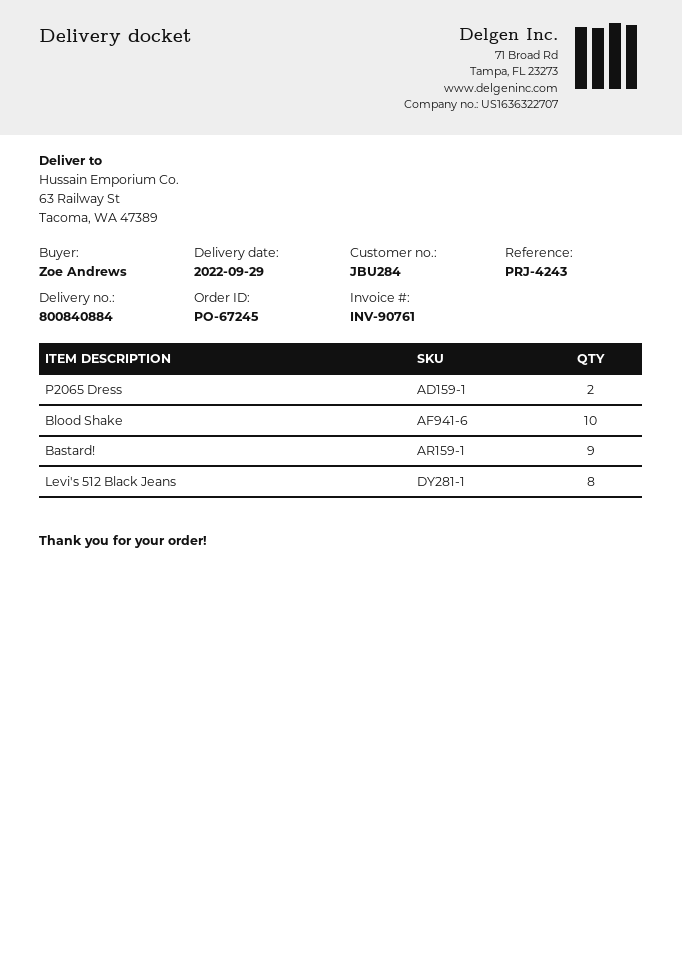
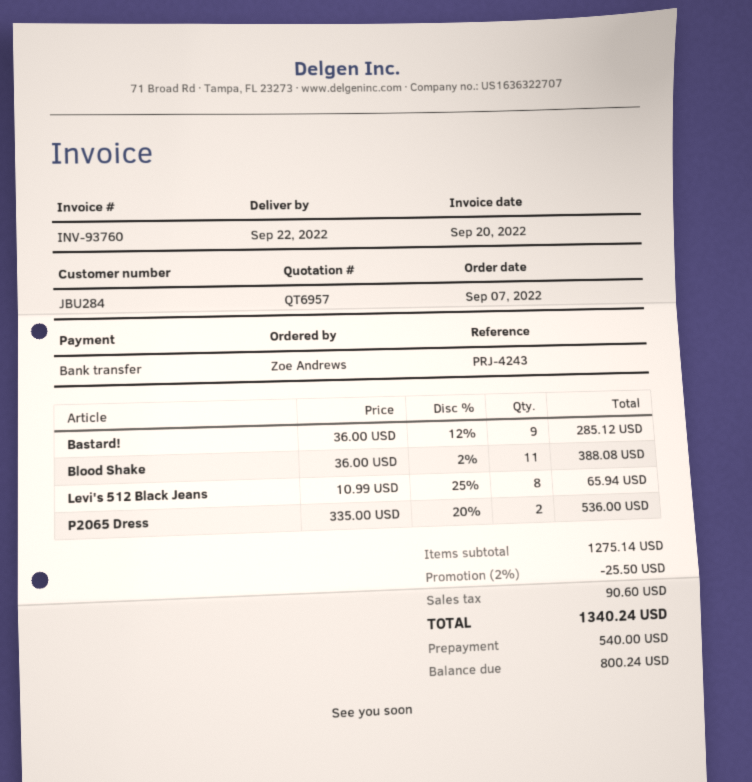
delivery date: 2022-09-29 -> 2022-09-22
invoice number: INV-90761 -> INV-93760
Blood Shake: 10 -> 11

